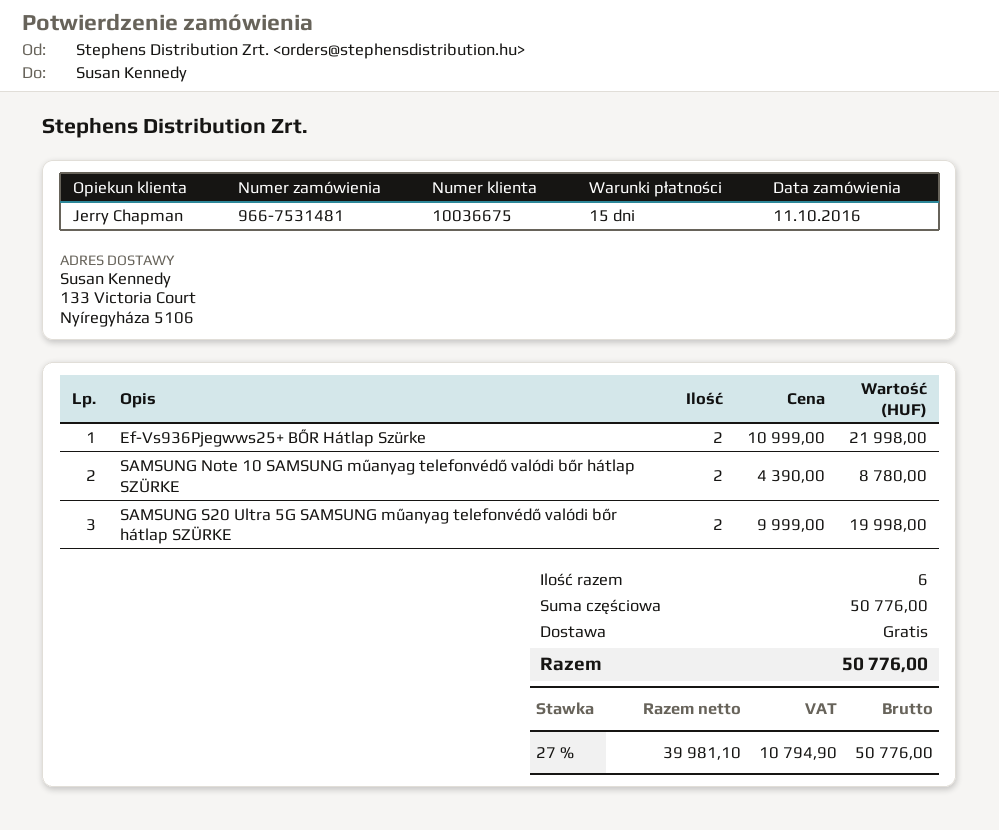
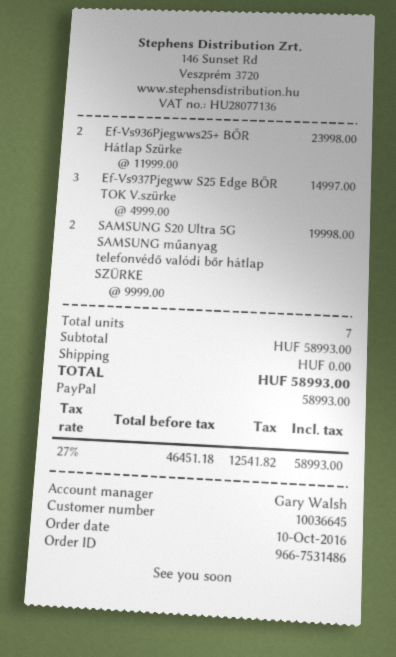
order number: 966-7531481 -> 966-7531486
order date: 2016-10-11 -> 2016-10-10
customer number: 10036675 -> 10036645
sales rep: Jerry Chapman -> Gary Walsh
Ef-Vs936Pjegwws25+ BŐR Hátlap Szürke: 2 x 10999.00 = 21998.00 -> 2 x 11999.00 = 23998.00
SAMSUNG Note 10 SAMSUNG műanyag telefonvédő valódi bőr hátlap SZÜRKE: 2 x 4390.00 = 8780.00 -> none
Ef-Vs937Pjegww S25 Edge BŐR TOK V.szürke: none -> 3 x 4999.00 = 14997.00
total quantity: 6 -> 7
subtotal: 50776.00 -> 58993.00
net: 39981.10 -> 46451.18
tax: 27% = 10794.90 -> 27% = 12541.82
total: 50776.00 -> 58993.00

